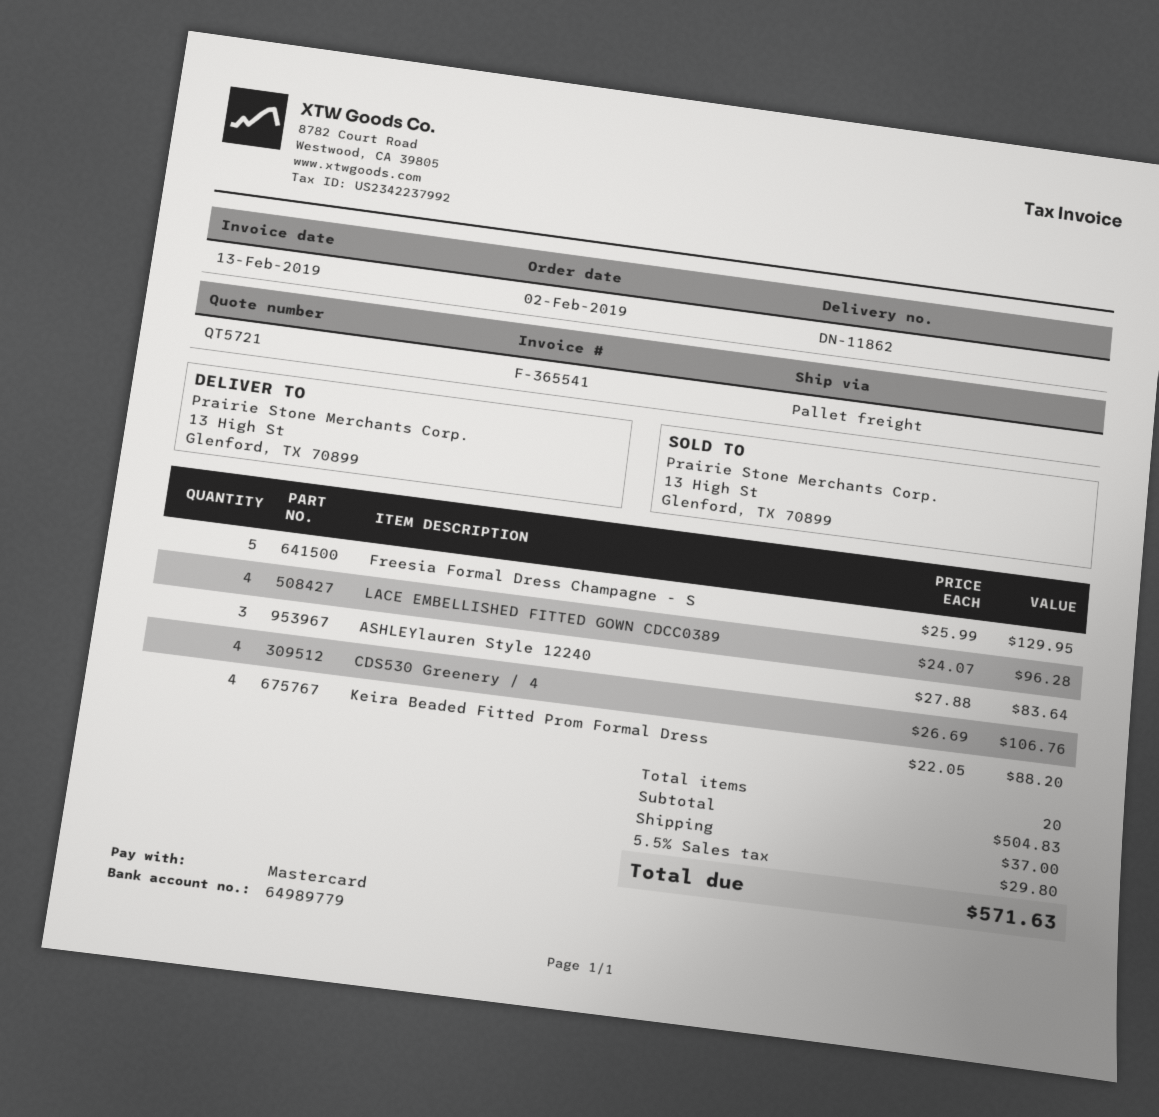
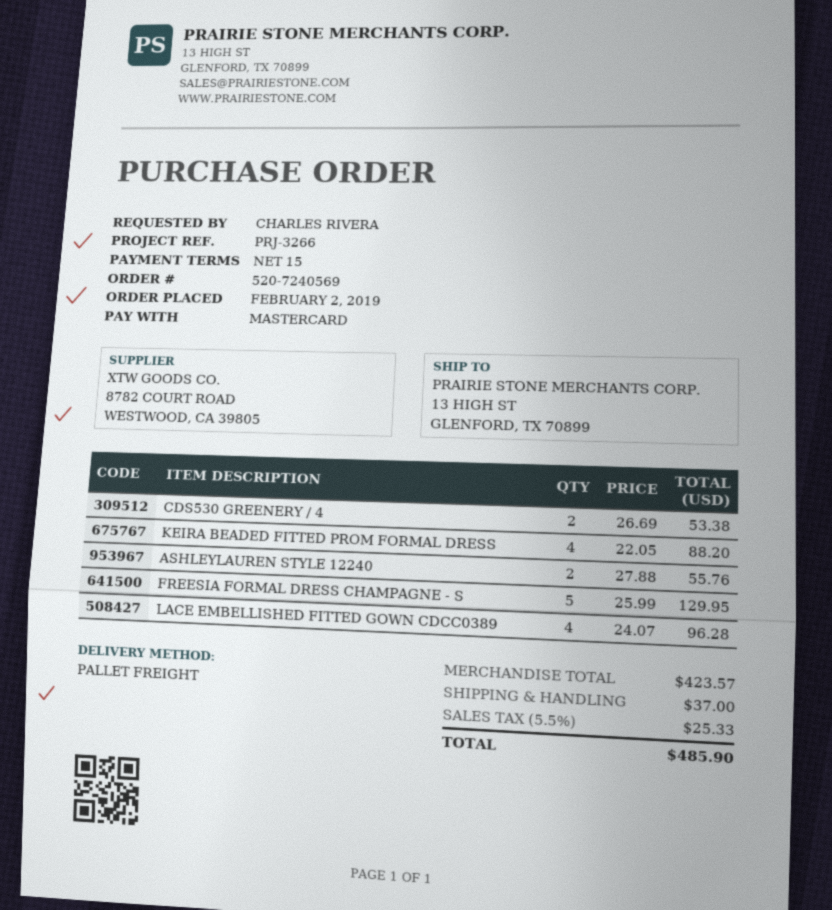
ASHLEYlauren Style 12240: 3 x 27.88 = 83.64 -> 2 x 27.88 = 55.76
CDS530 Greenery / 4: 4 x 26.69 = 106.76 -> 2 x 26.69 = 53.38
subtotal: 504.83 -> 423.57
tax: 5.5% = 29.80 -> 5.5% = 25.33
total: 571.63 -> 485.90

